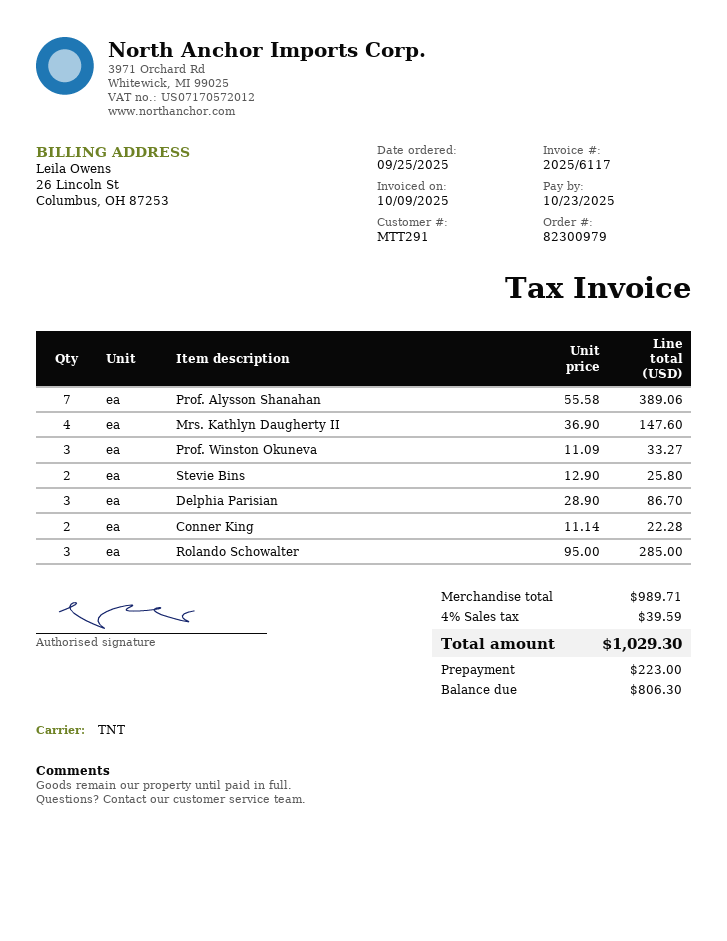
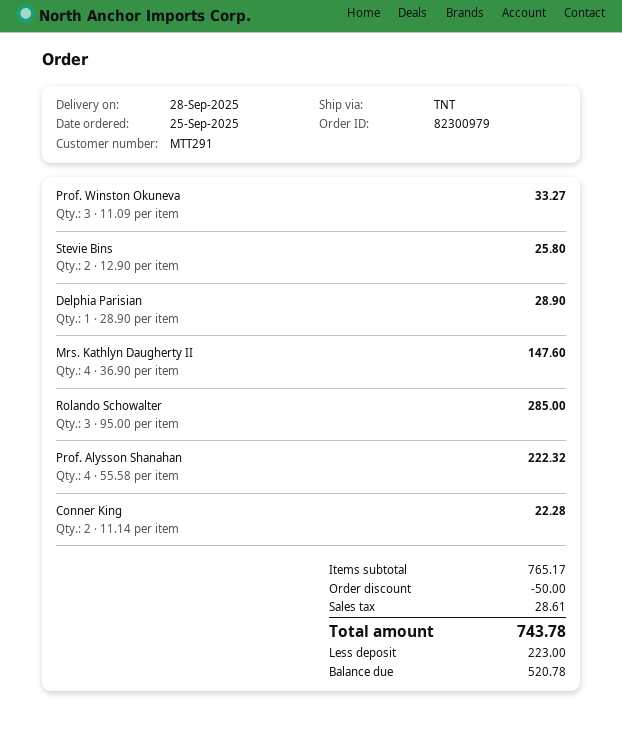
Prof. Alysson Shanahan: 7 x 55.58 = 389.06 -> 4 x 55.58 = 222.32
Delphia Parisian: 3 x 28.90 = 86.70 -> 1 x 28.90 = 28.90
subtotal: 989.71 -> 765.17
discount: none -> 50.00
tax: 39.59 -> 28.61
total: 1029.30 -> 743.78
balance: 806.30 -> 520.78

